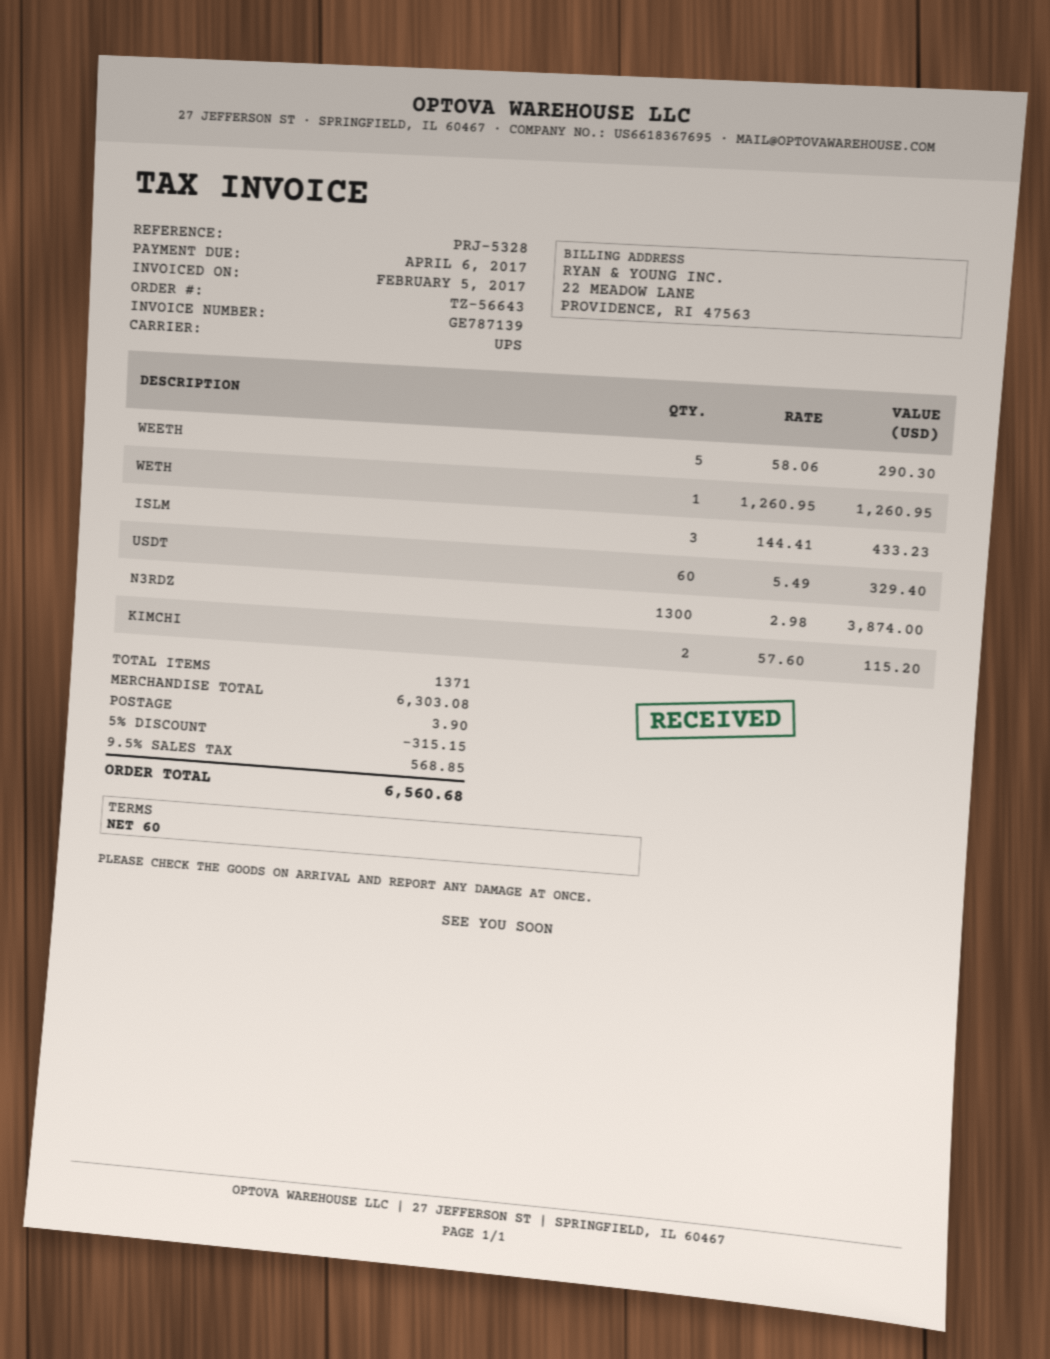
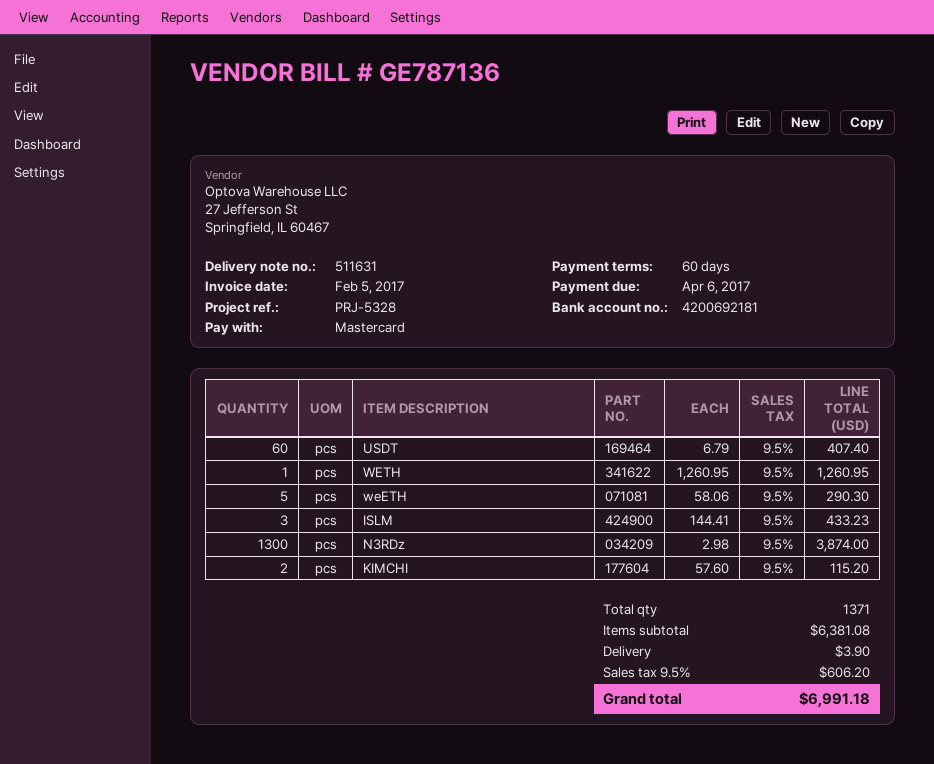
invoice number: GE787139 -> GE787136
USDT: 60 x 5.49 = 329.40 -> 60 x 6.79 = 407.40
subtotal: 6303.08 -> 6381.08
discount: 5% = 315.15 -> none
tax: 9.5% = 568.85 -> 9.5% = 606.20
total: 6560.68 -> 6991.18

